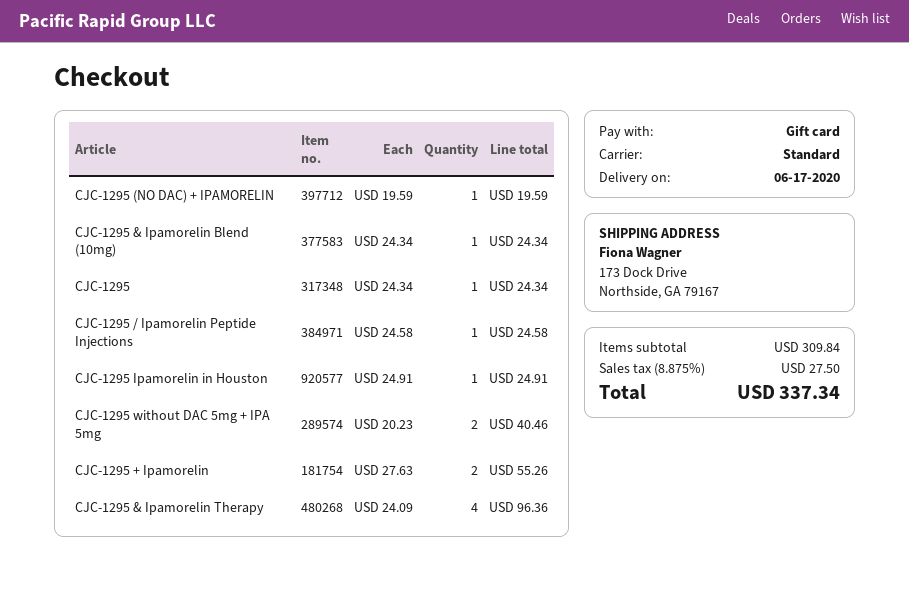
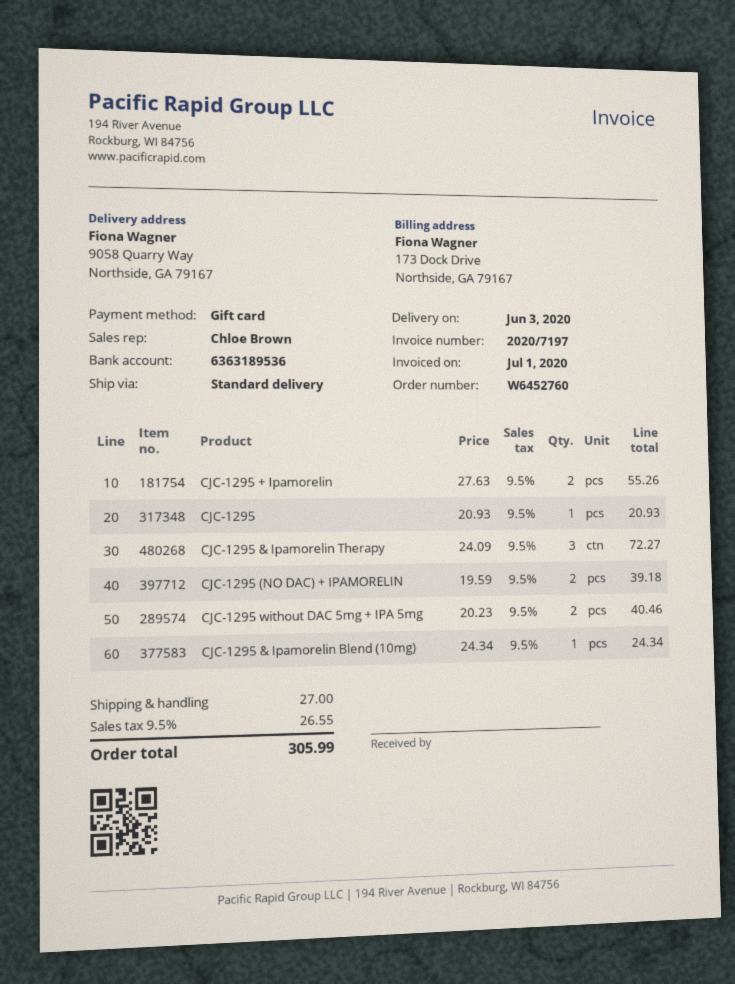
delivery date: 2020-06-17 -> 2020-06-03
ship to: 173 Dock Drive, Northside, GA 79167 -> 9058 Quarry Way, Northside, GA 79167
CJC-1295 (NO DAC) + IPAMORELIN: 1 x 19.59 = 19.59 -> 2 x 19.59 = 39.18
CJC-1295: 1 x 24.34 = 24.34 -> 1 x 20.93 = 20.93
CJC-1295 / Ipamorelin Peptide Injections: 1 x 24.58 = 24.58 -> none
CJC-1295 Ipamorelin in Houston: 1 x 24.91 = 24.91 -> none
CJC-1295 & Ipamorelin Therapy: 4 x 24.09 = 96.36 -> 3 x 24.09 = 72.27
shipping: none -> 27.00
tax: 8.875% = 27.50 -> 9.5% = 26.55
total: 337.34 -> 305.99

